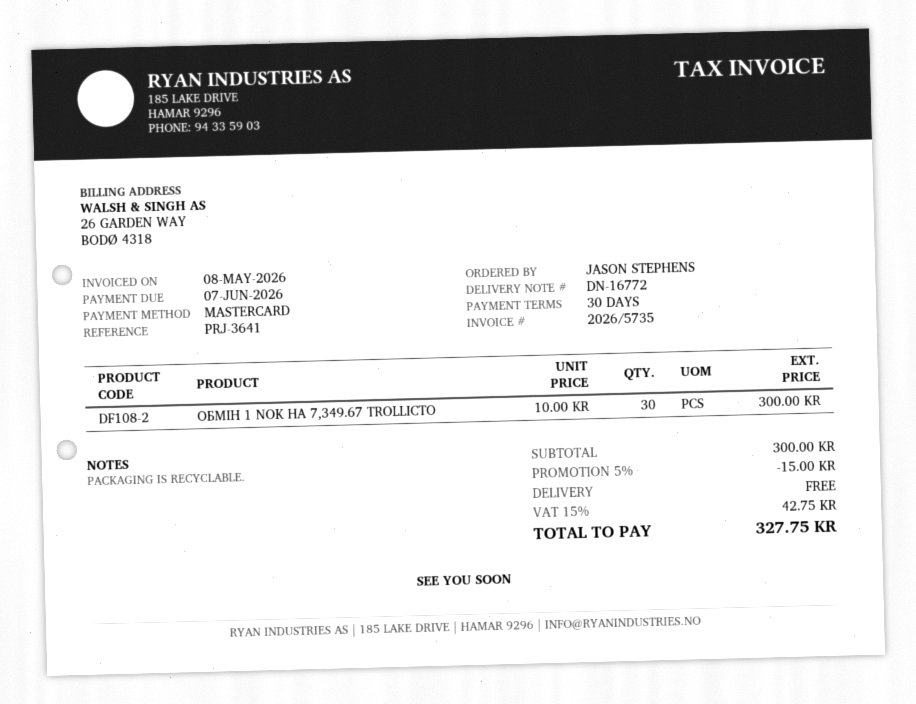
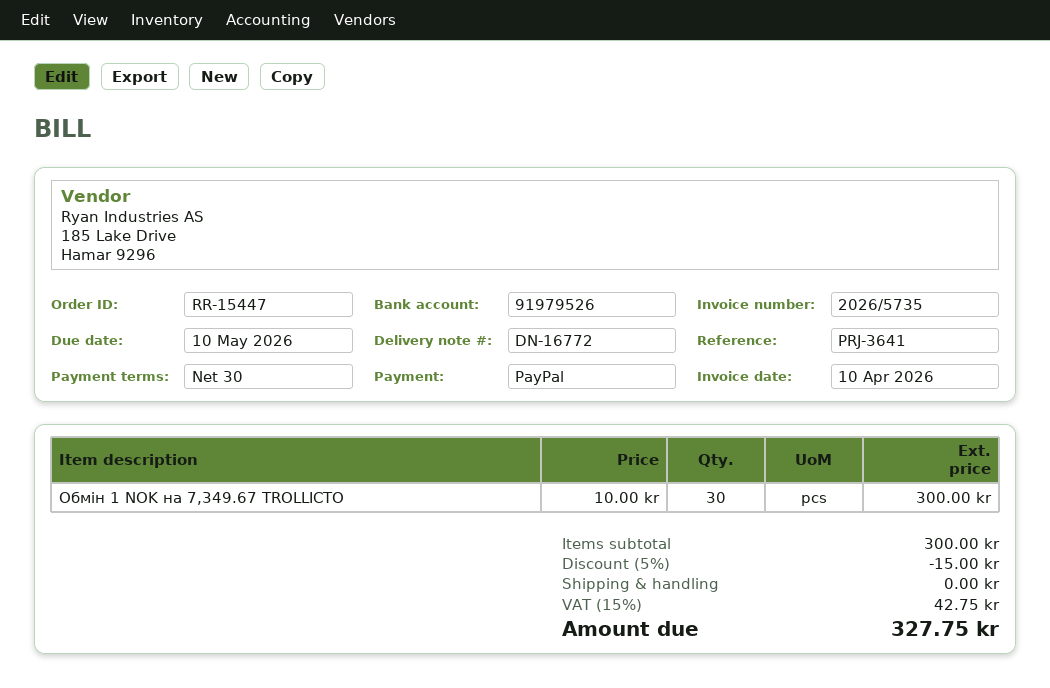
invoice date: 2026-05-08 -> 2026-04-10
due date: 2026-06-07 -> 2026-05-10
payment method: Mastercard -> PayPal

